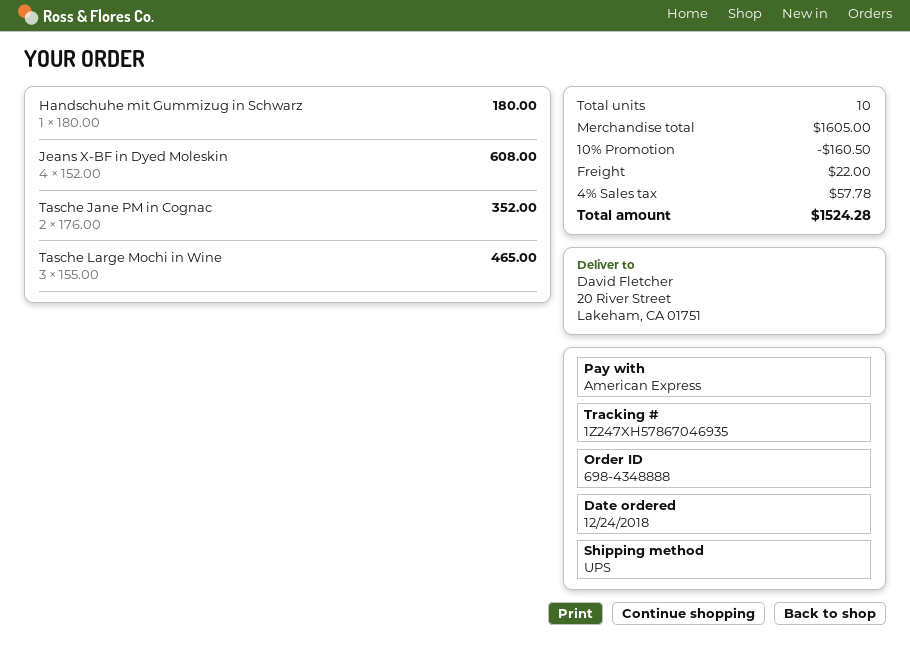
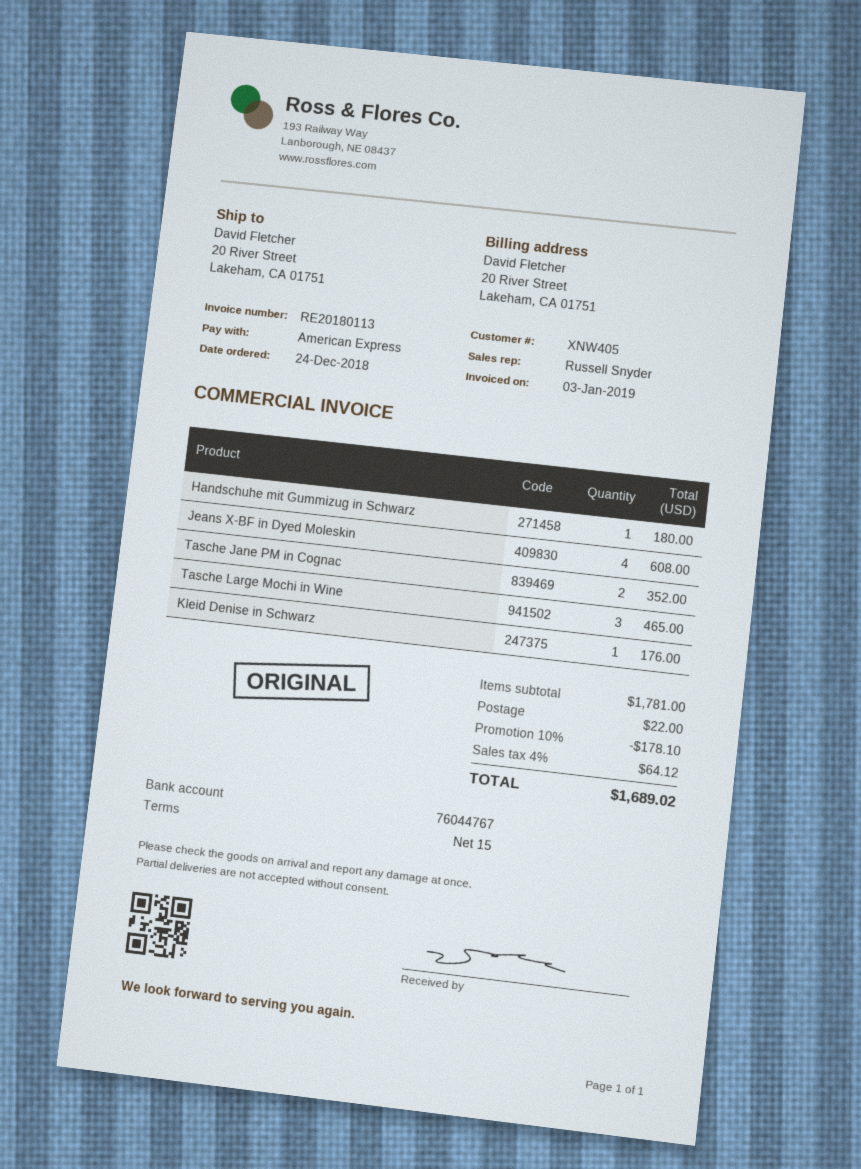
Kleid Denise in Schwarz: none -> 1 for 176.00
subtotal: 1605.00 -> 1781.00
discount: 10% = 160.50 -> 10% = 178.10
tax: 4% = 57.78 -> 4% = 64.12
total: 1524.28 -> 1689.02

